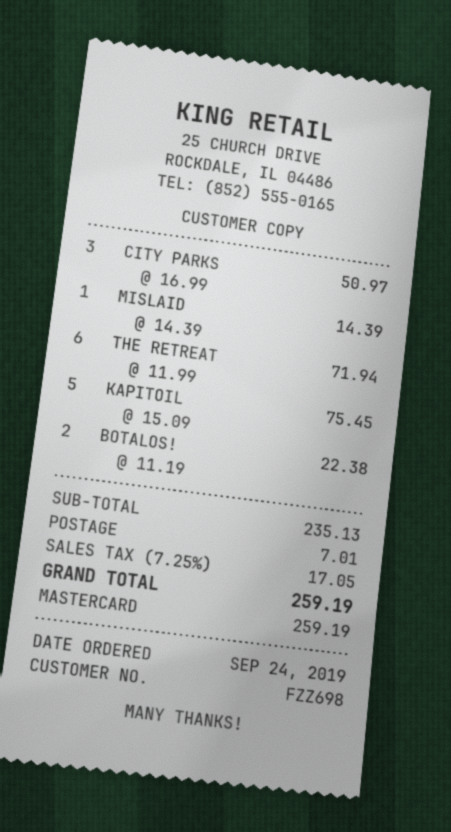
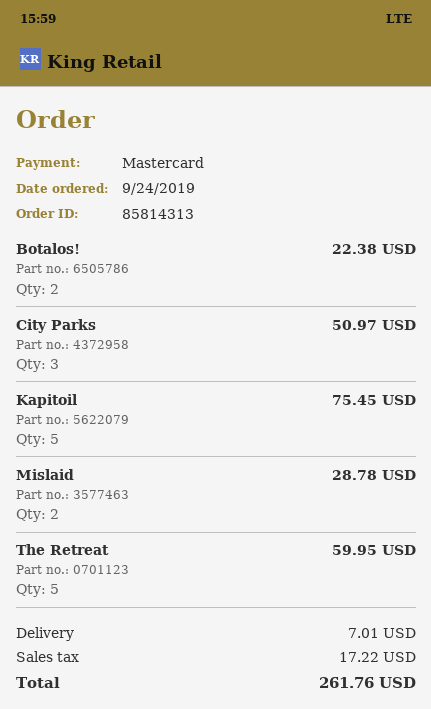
MISLAID: 1 for 14.39 -> 2 for 28.78
THE RETREAT: 6 for 71.94 -> 5 for 59.95
tax: 17.05 -> 17.22
total: 259.19 -> 261.76

